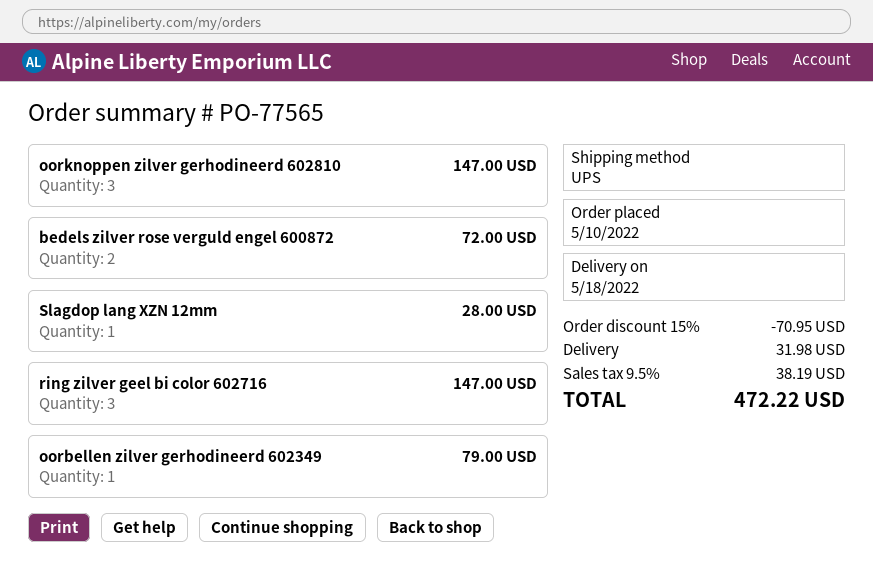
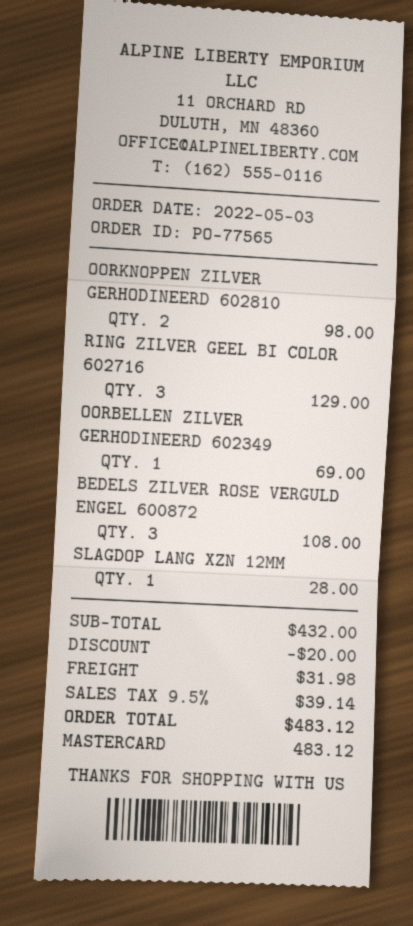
order date: 2022-05-10 -> 2022-05-03
oorknoppen zilver gerhodineerd 602810: 3 for 147.00 -> 2 for 98.00
bedels zilver rose verguld engel 600872: 2 for 72.00 -> 3 for 108.00
ring zilver geel bi color 602716: 3 for 147.00 -> 3 for 129.00
oorbellen zilver gerhodineerd 602349: 1 for 79.00 -> 1 for 69.00
discount: 70.95 -> 20.00
tax: 9.5% = 38.19 -> 9.5% = 39.14
total: 472.22 -> 483.12

